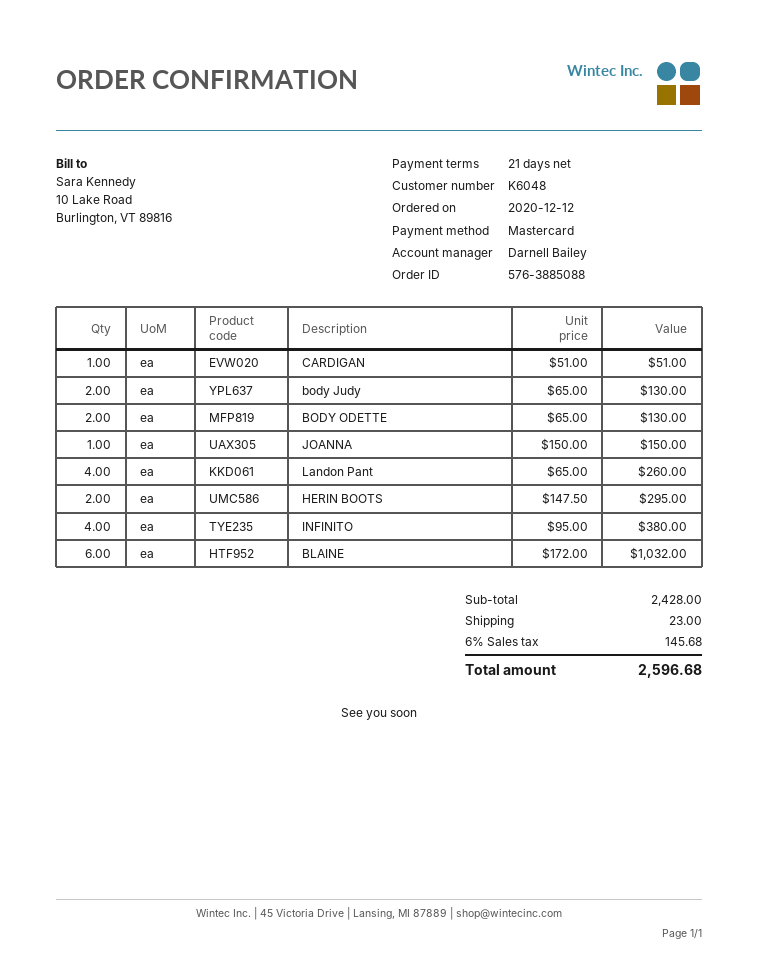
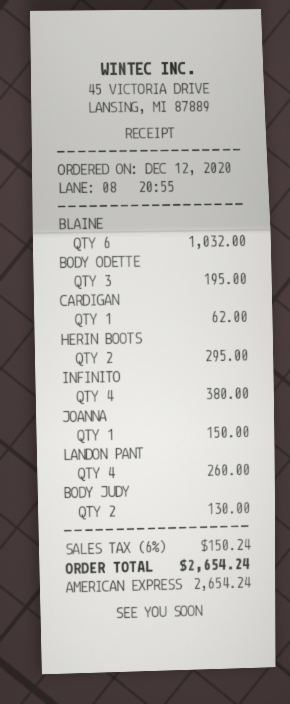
payment method: Mastercard -> American Express
CARDIGAN: 1 for 51.00 -> 1 for 62.00
BODY ODETTE: 2 for 130.00 -> 3 for 195.00
shipping: 23.00 -> none
tax: 6% = 145.68 -> 6% = 150.24
total: 2596.68 -> 2654.24

